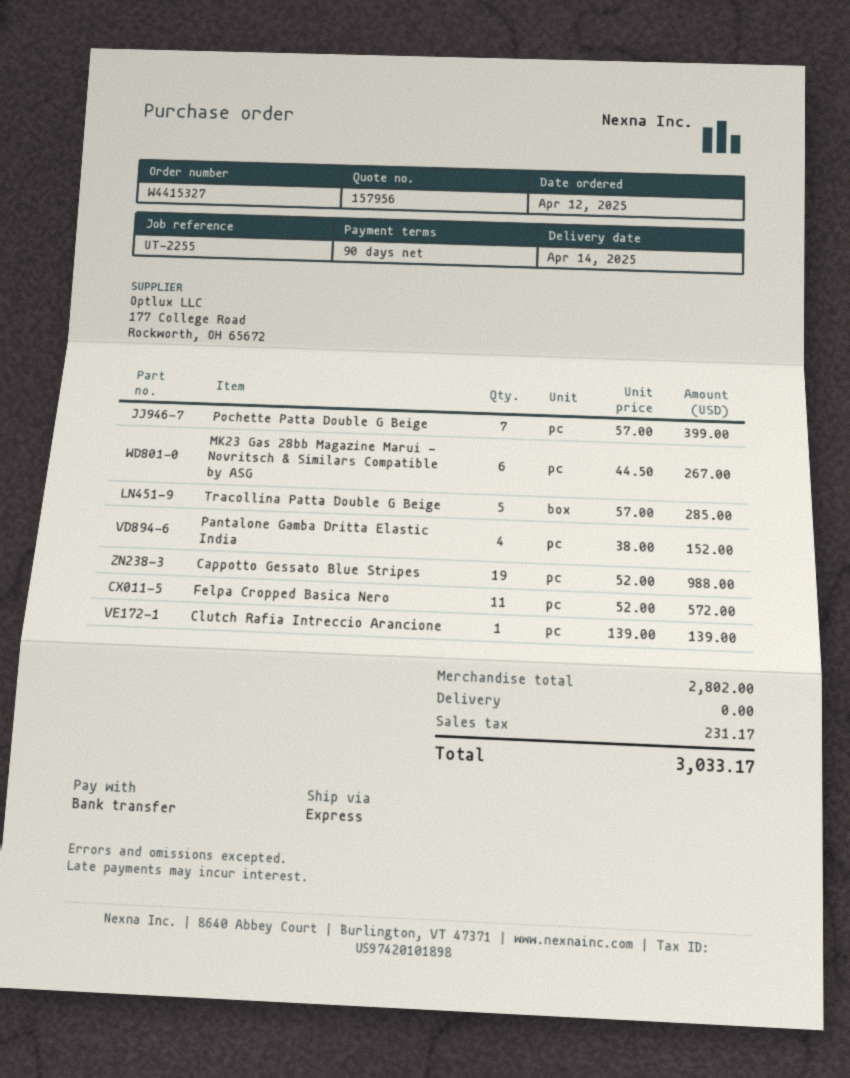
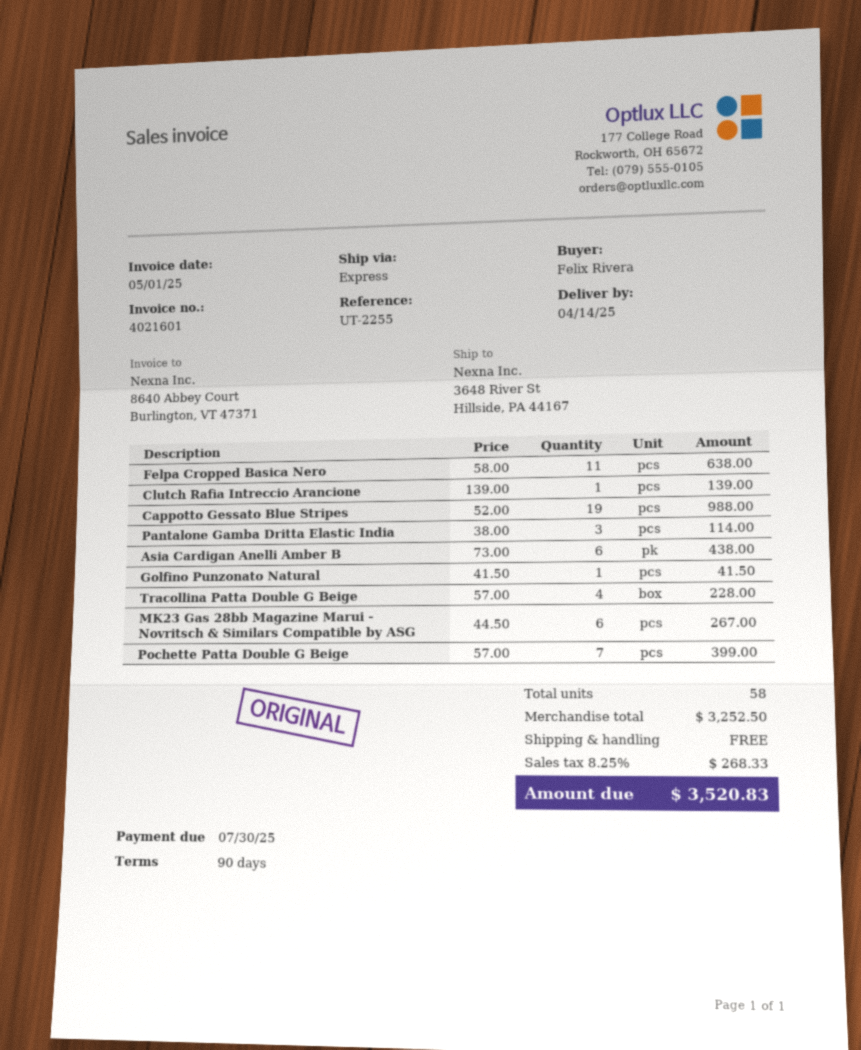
Tracollina Patta Double G Beige: 5 x 57.00 = 285.00 -> 4 x 57.00 = 228.00
Pantalone Gamba Dritta Elastic India: 4 x 38.00 = 152.00 -> 3 x 38.00 = 114.00
Felpa Cropped Basica Nero: 11 x 52.00 = 572.00 -> 11 x 58.00 = 638.00
Asia Cardigan Anelli Amber B: none -> 6 x 73.00 = 438.00
Golfino Punzonato Natural: none -> 1 x 41.50 = 41.50
subtotal: 2802.00 -> 3252.50
tax: 231.17 -> 268.33
total: 3033.17 -> 3520.83

